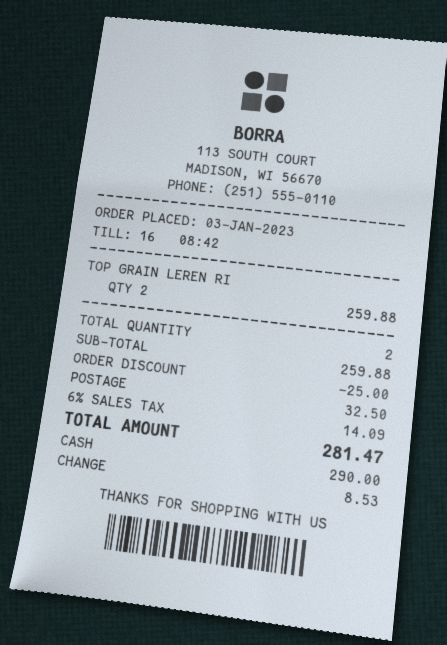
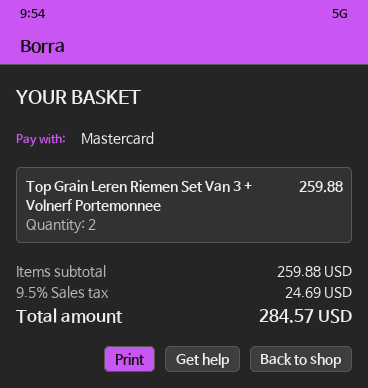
payment method: cash -> Mastercard
discount: 25.00 -> none
shipping: 32.50 -> none
tax: 6% = 14.09 -> 9.5% = 24.69
total: 281.47 -> 284.57

